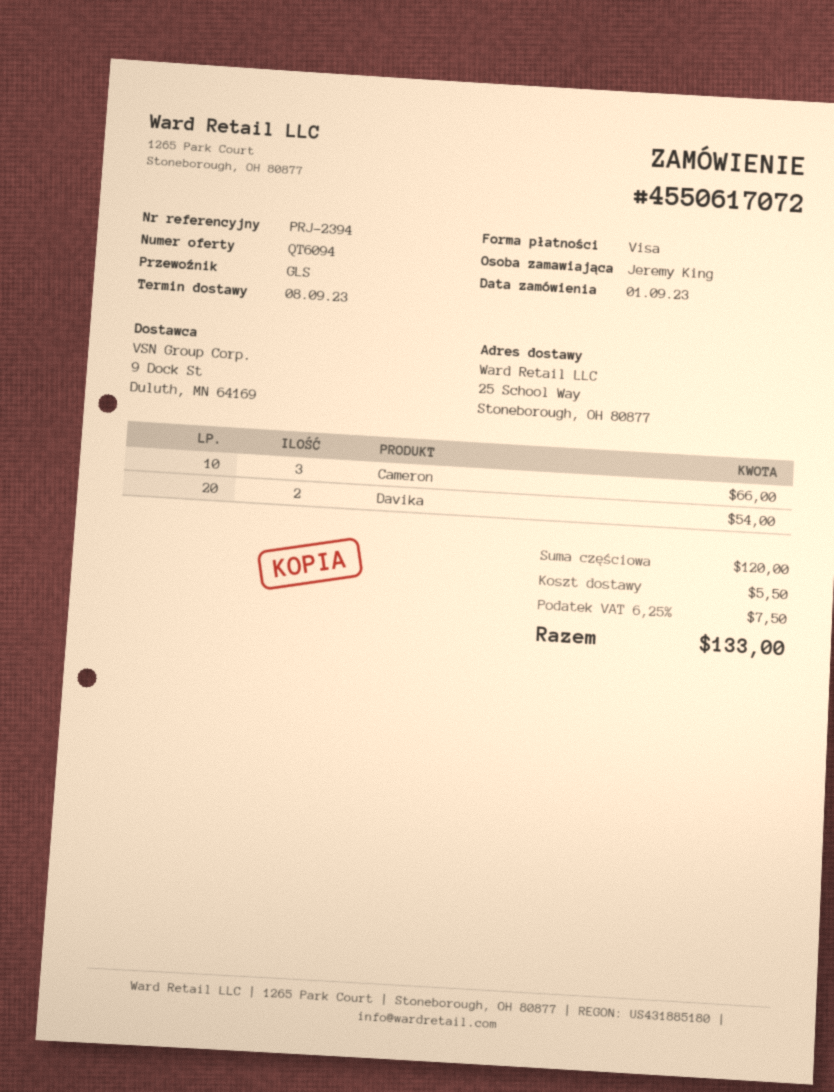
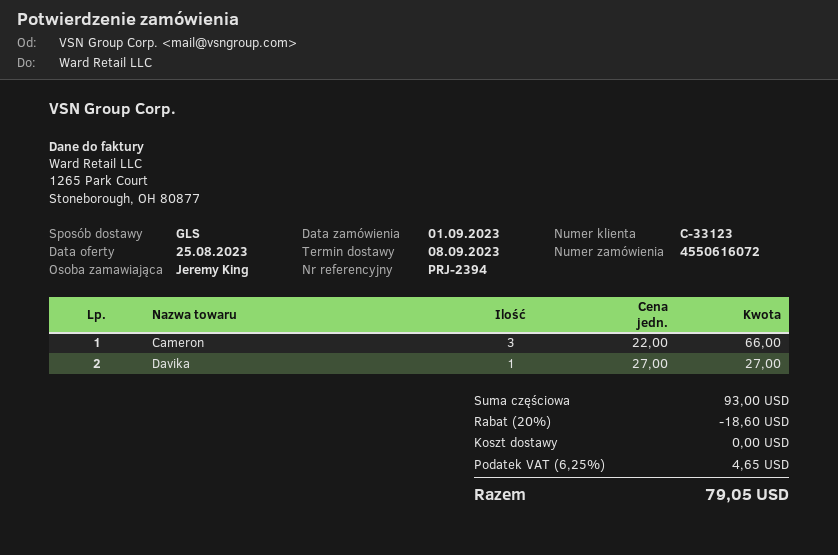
order number: 4550617072 -> 4550616072
Davika: 2 for 54.00 -> 1 for 27.00
subtotal: 120.00 -> 93.00
discount: none -> 20% = 18.60
shipping: 5.50 -> 0.00
tax: 6.25% = 7.50 -> 6.25% = 4.65
total: 133.00 -> 79.05

